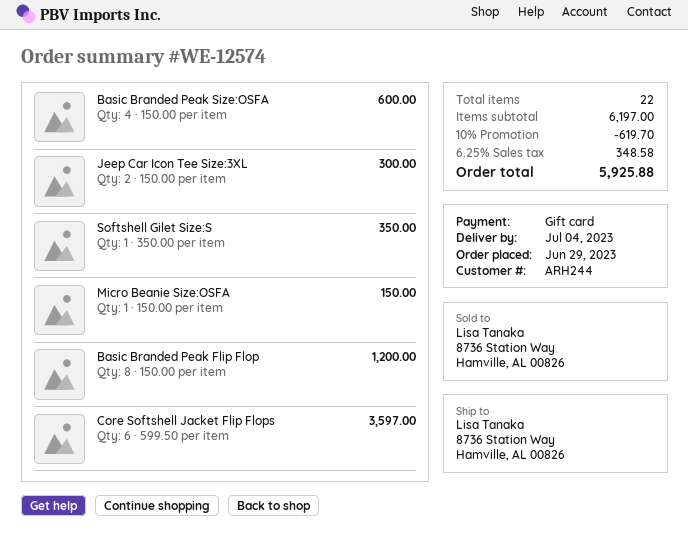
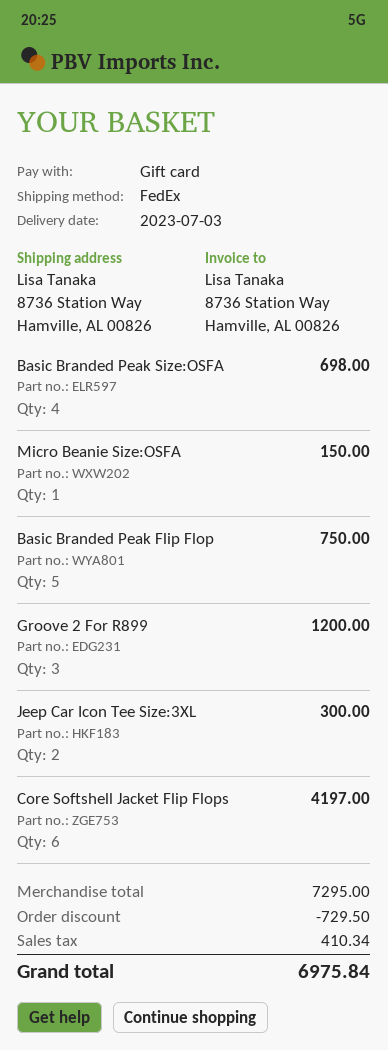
delivery date: 2023-07-04 -> 2023-07-03
Basic Branded Peak Size:OSFA: 4 for 600.00 -> 4 for 698.00
Softshell Gilet Size:S: 1 for 350.00 -> none
Basic Branded Peak Flip Flop: 8 for 1200.00 -> 5 for 750.00
Core Softshell Jacket Flip Flops: 6 for 3597.00 -> 6 for 4197.00
Groove 2 For R899: none -> 3 for 1200.00
subtotal: 6197.00 -> 7295.00
discount: 619.70 -> 729.50
tax: 348.58 -> 410.34
total: 5925.88 -> 6975.84

